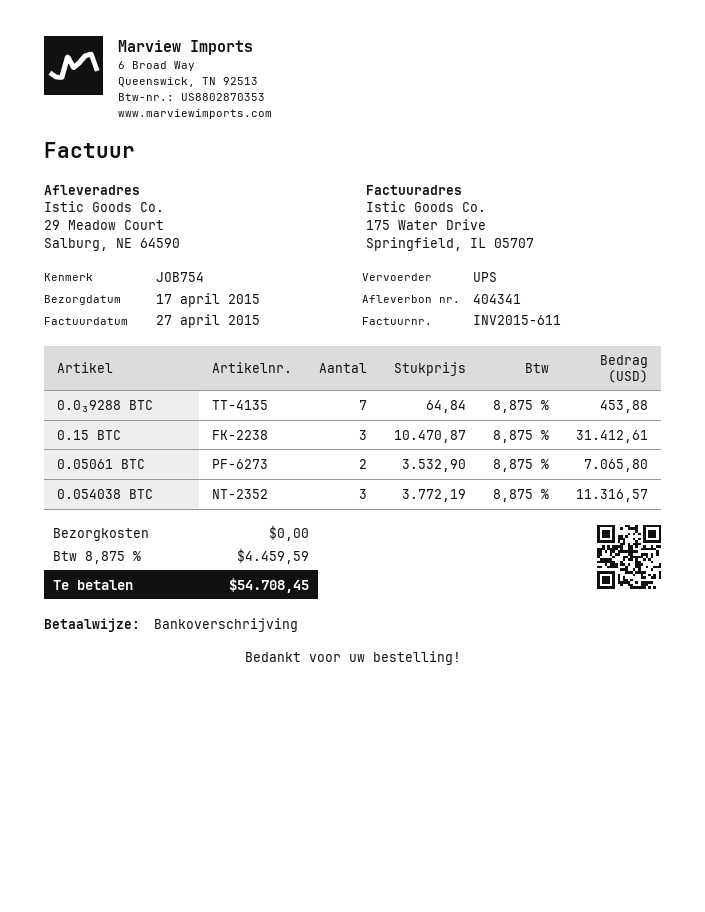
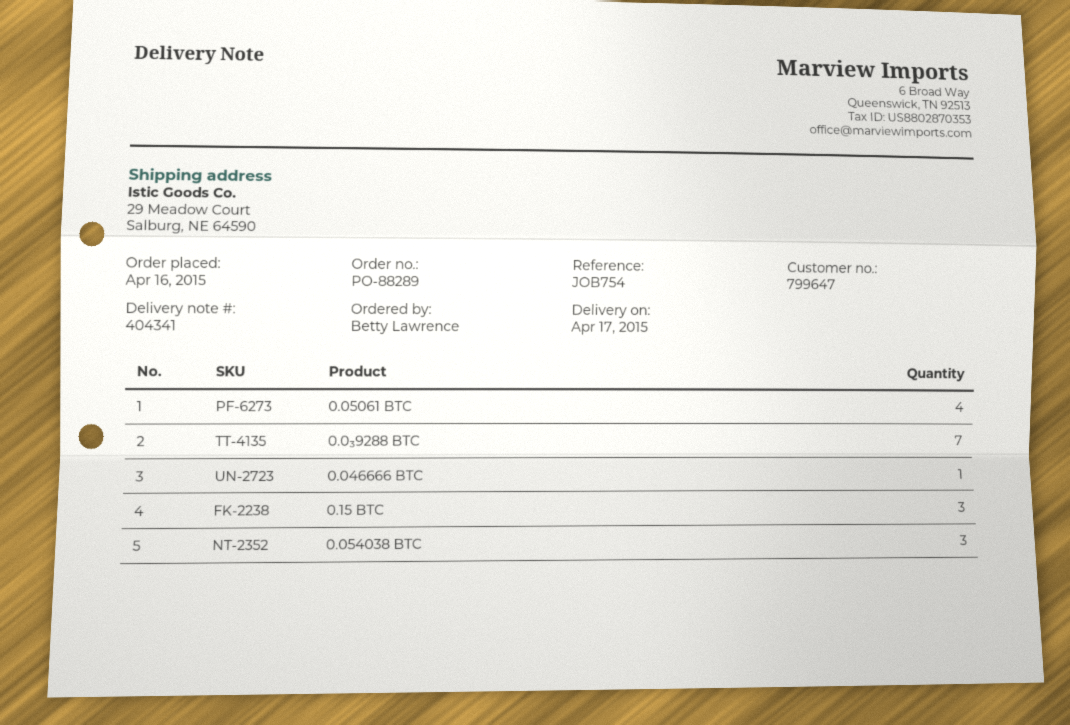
0.05061 BTC: 2 -> 4
0.046666 BTC: none -> 1

